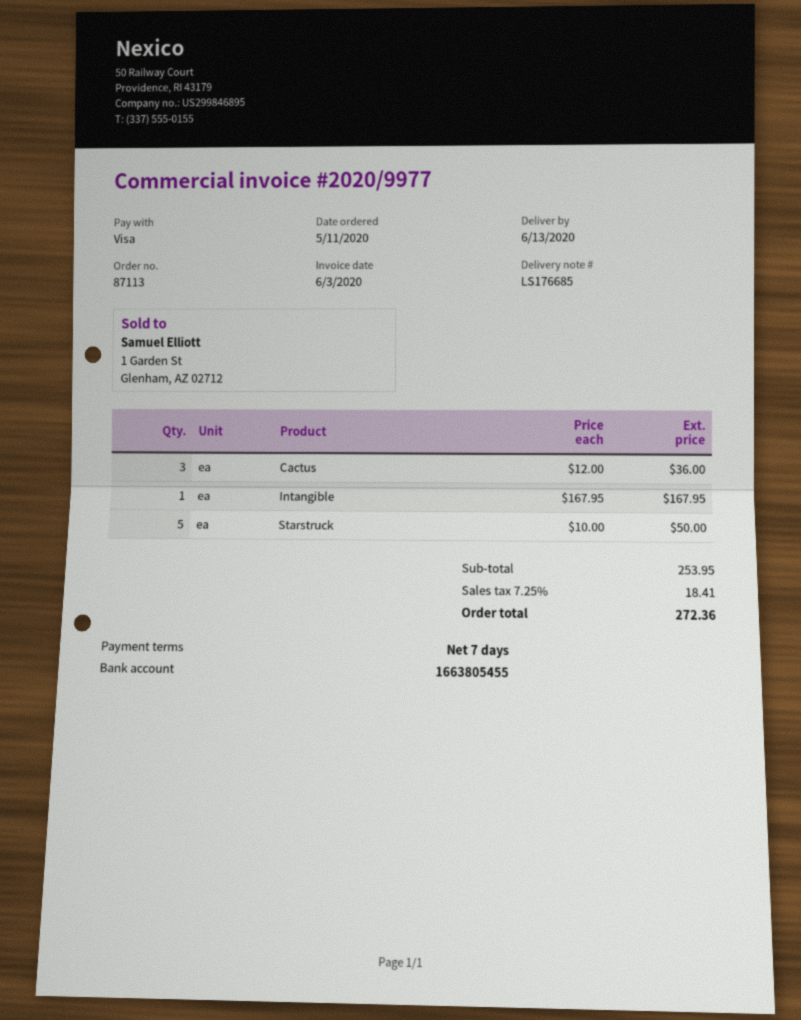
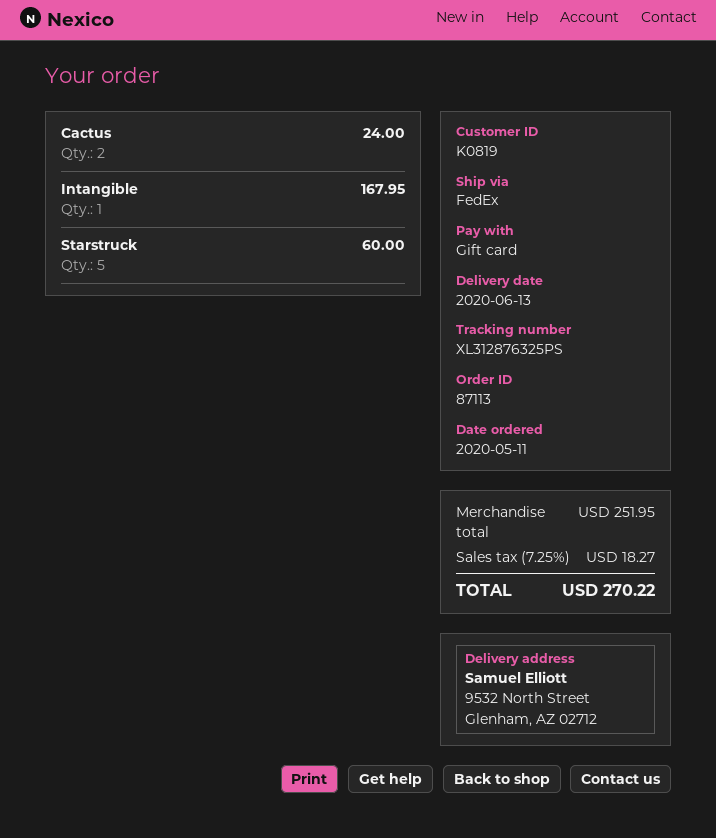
payment method: Visa -> gift card
Cactus: 3 for 36.00 -> 2 for 24.00
Starstruck: 5 for 50.00 -> 5 for 60.00
subtotal: 253.95 -> 251.95
tax: 7.25% = 18.41 -> 7.25% = 18.27
total: 272.36 -> 270.22

